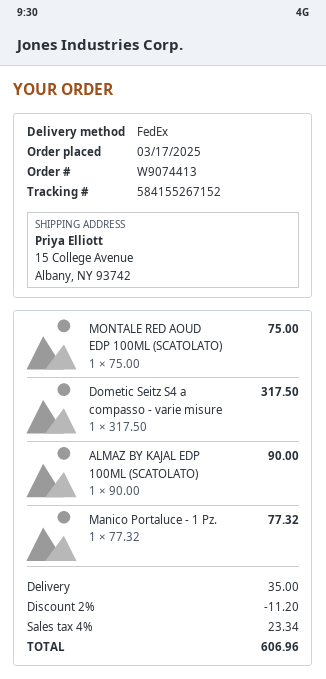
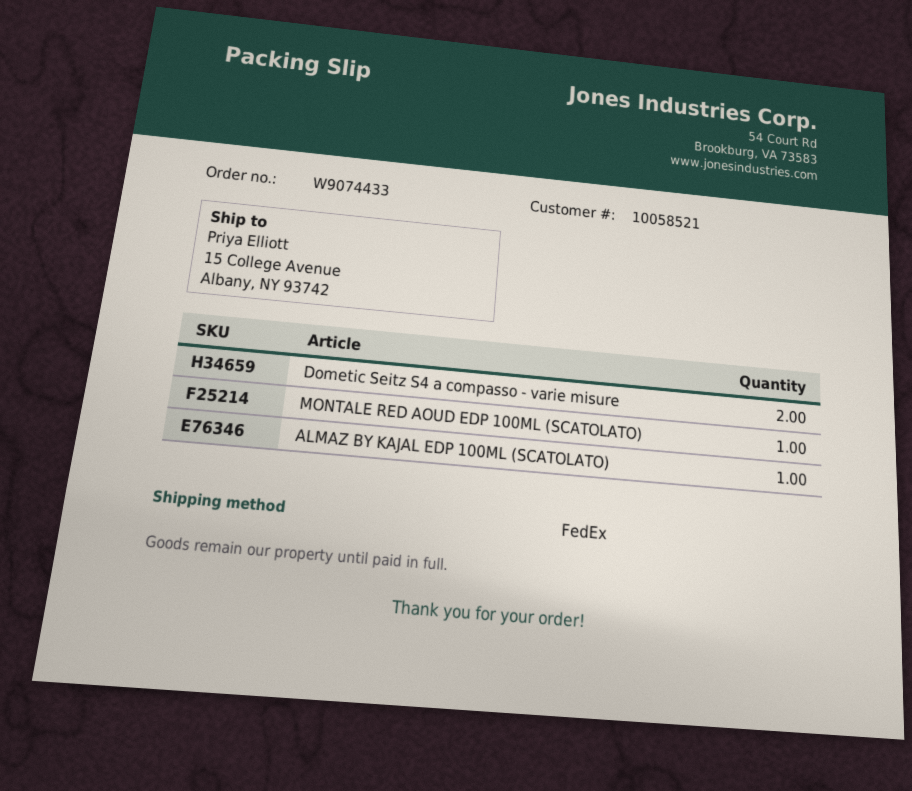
order number: W9074413 -> W9074433
Dometic Seitz S4 a compasso - varie misure: 1 -> 2
Manico Portaluce - 1 Pz.: 1 -> none

